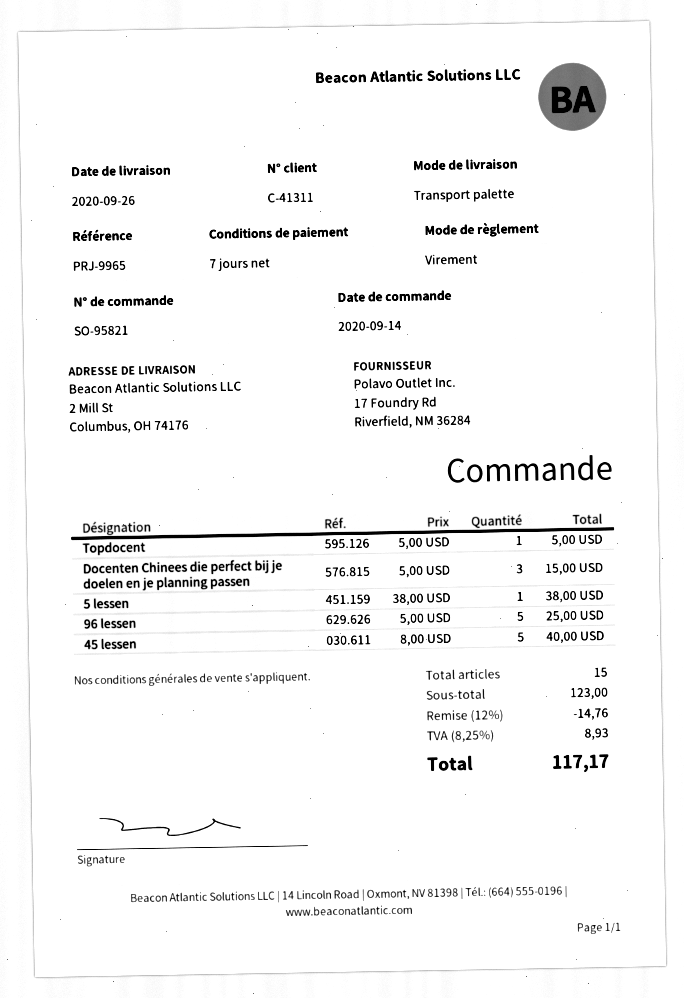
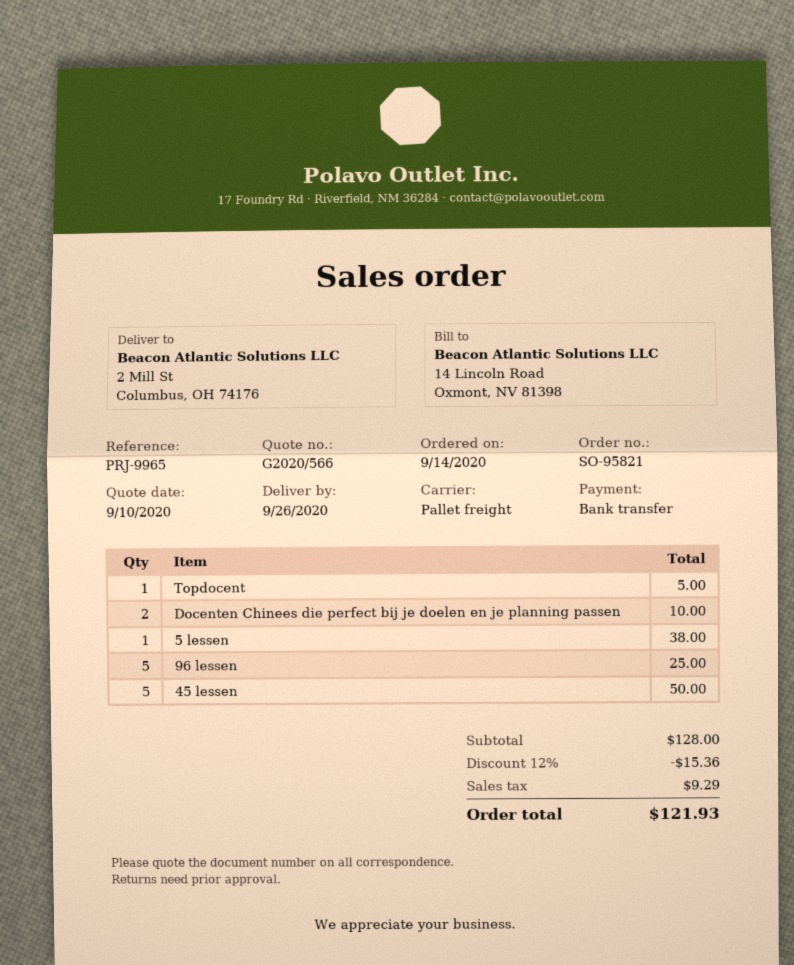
Docenten Chinees die perfect bij je doelen en je planning passen: 3 for 15.00 -> 2 for 10.00
45 lessen: 5 for 40.00 -> 5 for 50.00
subtotal: 123.00 -> 128.00
discount: 12% = 14.76 -> 12% = 15.36
tax: 8.93 -> 9.29
total: 117.17 -> 121.93

